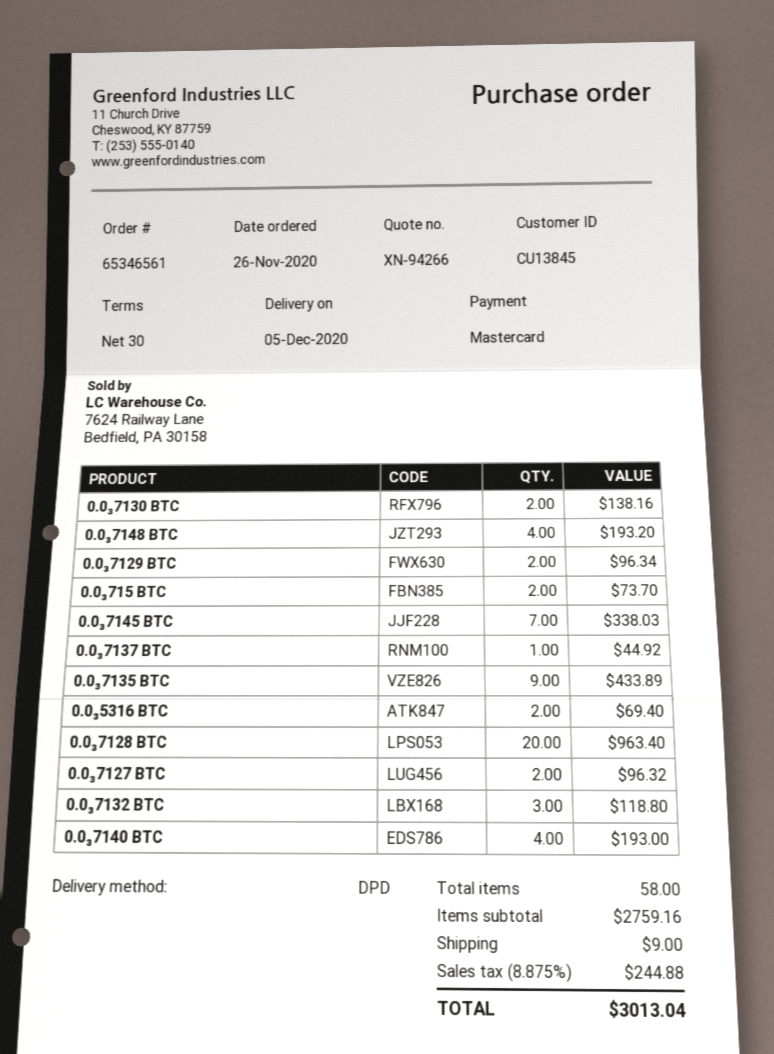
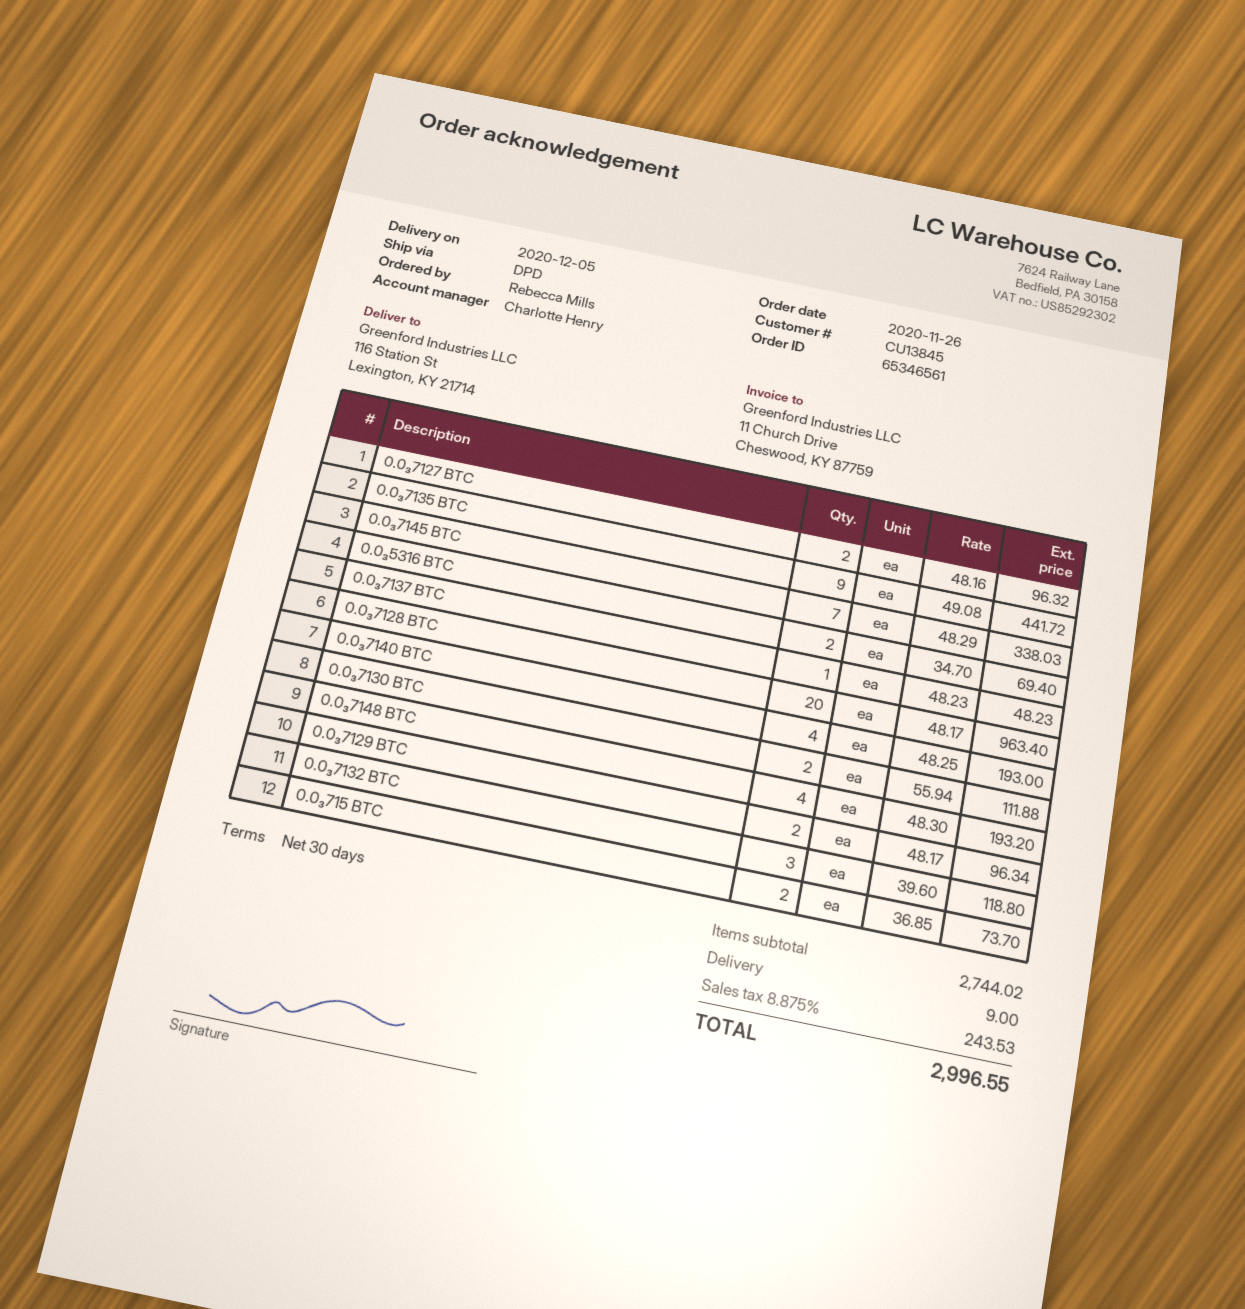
0.0₃7130 BTC: 2 for 138.16 -> 2 for 111.88
0.0₃7137 BTC: 1 for 44.92 -> 1 for 48.23
0.0₃7135 BTC: 9 for 433.89 -> 9 for 441.72
subtotal: 2759.16 -> 2744.02
tax: 8.875% = 244.88 -> 8.875% = 243.53
total: 3013.04 -> 2996.55

